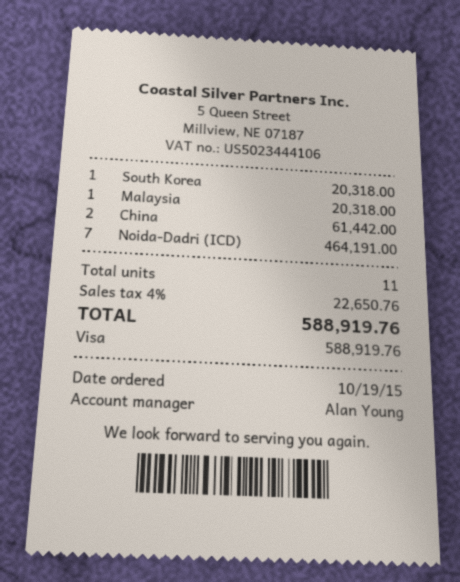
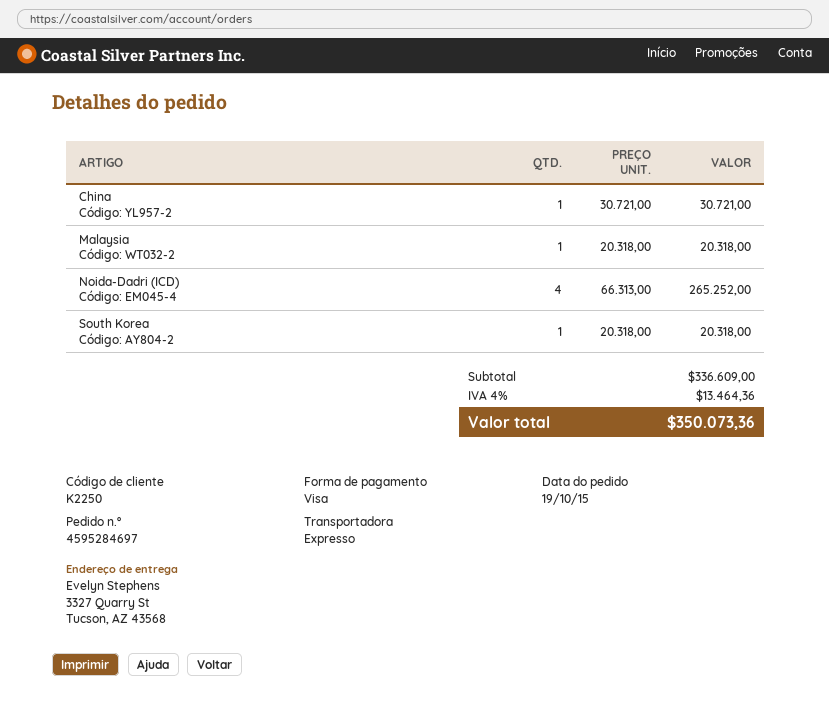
China: 2 for 61442.00 -> 1 for 30721.00
Noida-Dadri (ICD): 7 for 464191.00 -> 4 for 265252.00
tax: 4% = 22650.76 -> 4% = 13464.36
total: 588919.76 -> 350073.36

